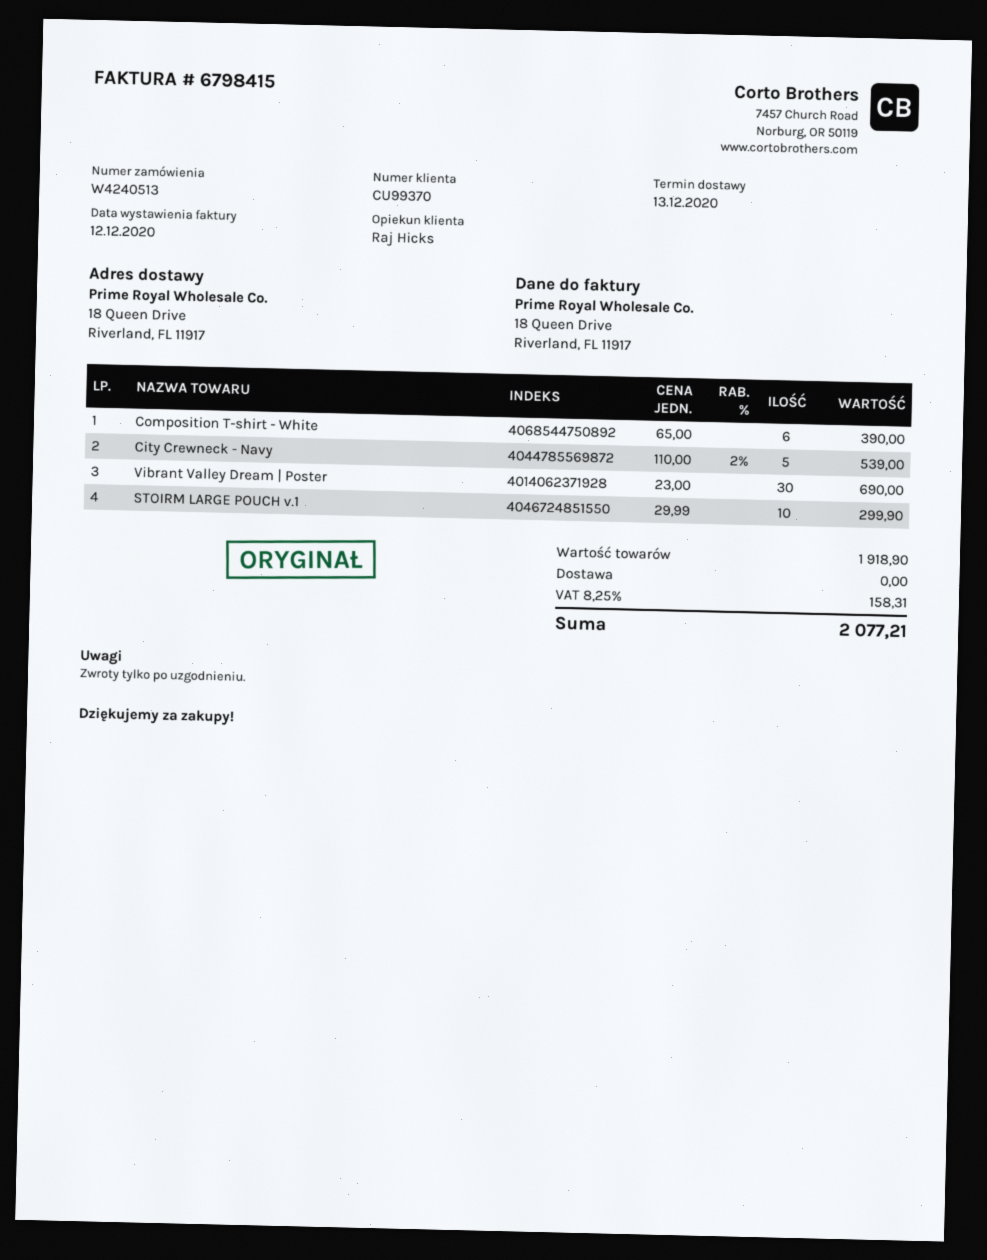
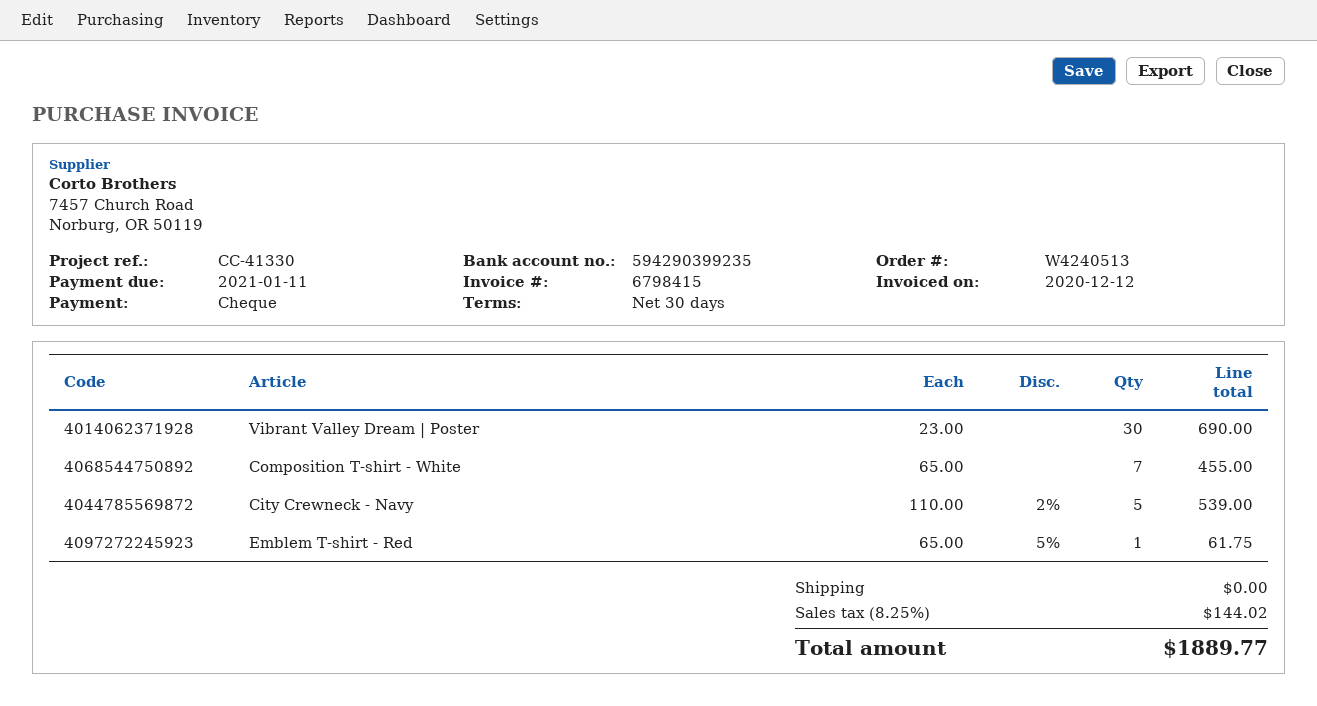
Composition T-shirt - White: 6 x 65.00 = 390.00 -> 7 x 65.00 = 455.00
STOIRM LARGE POUCH v.1: 10 x 29.99 = 299.90 -> none
Emblem T-shirt - Red: none -> 1 x 65.00 - 5% = 61.75
tax: 8.25% = 158.31 -> 8.25% = 144.02
total: 2077.21 -> 1889.77

